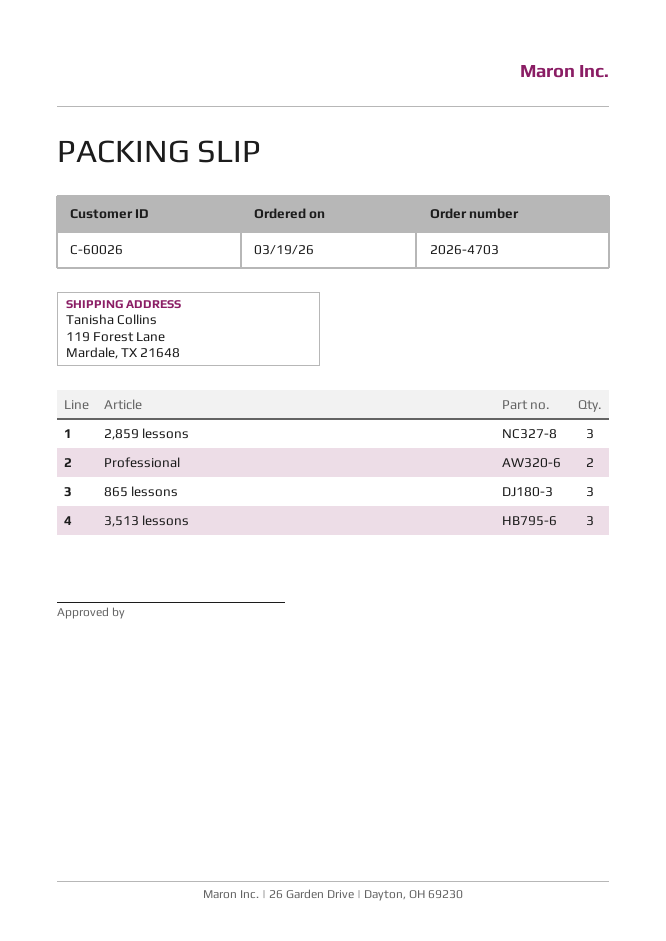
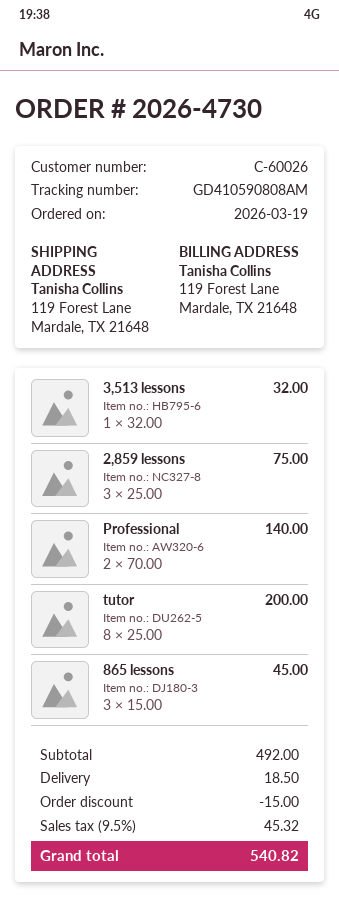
order number: 2026-4703 -> 2026-4730
3,513 lessons: 3 -> 1
tutor: none -> 8

